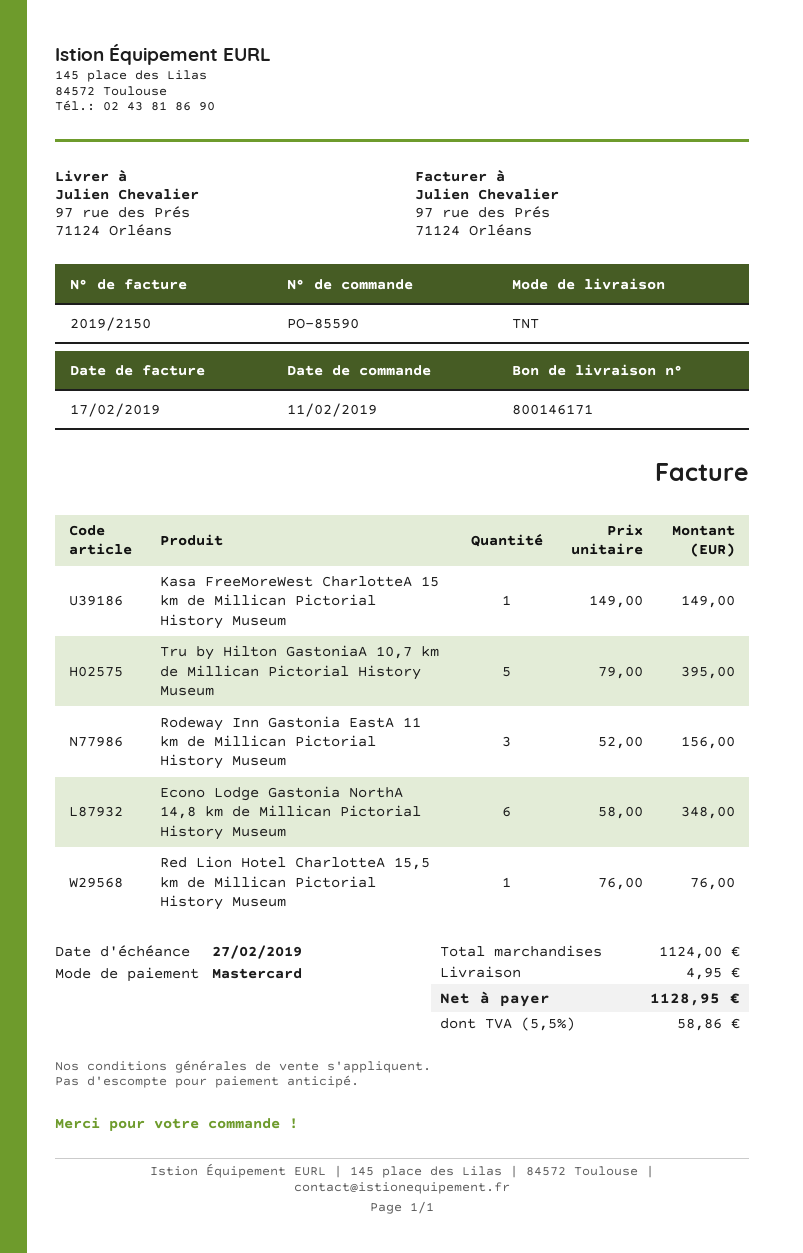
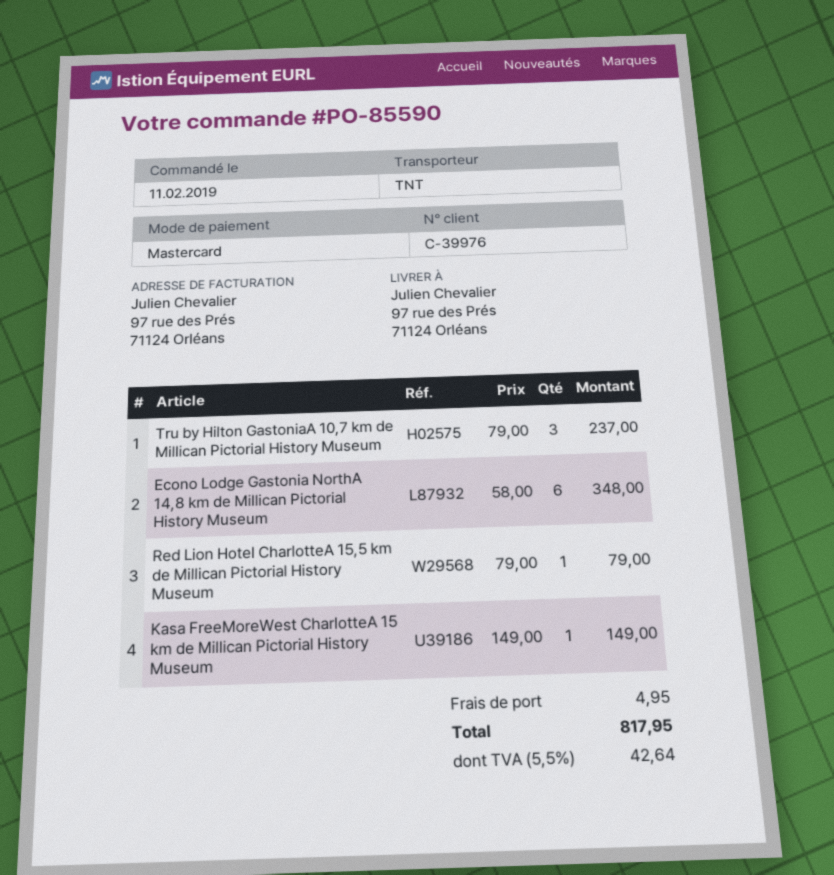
Tru by Hilton GastoniaA 10,7 km de Millican Pictorial History Museum: 5 x 79.00 = 395.00 -> 3 x 79.00 = 237.00
Rodeway Inn Gastonia EastA 11 km de Millican Pictorial History Museum: 3 x 52.00 = 156.00 -> none
Red Lion Hotel CharlotteA 15,5 km de Millican Pictorial History Museum: 1 x 76.00 = 76.00 -> 1 x 79.00 = 79.00
tax: 5.5% = 58.86 -> 5.5% = 42.64
total: 1128.95 -> 817.95

